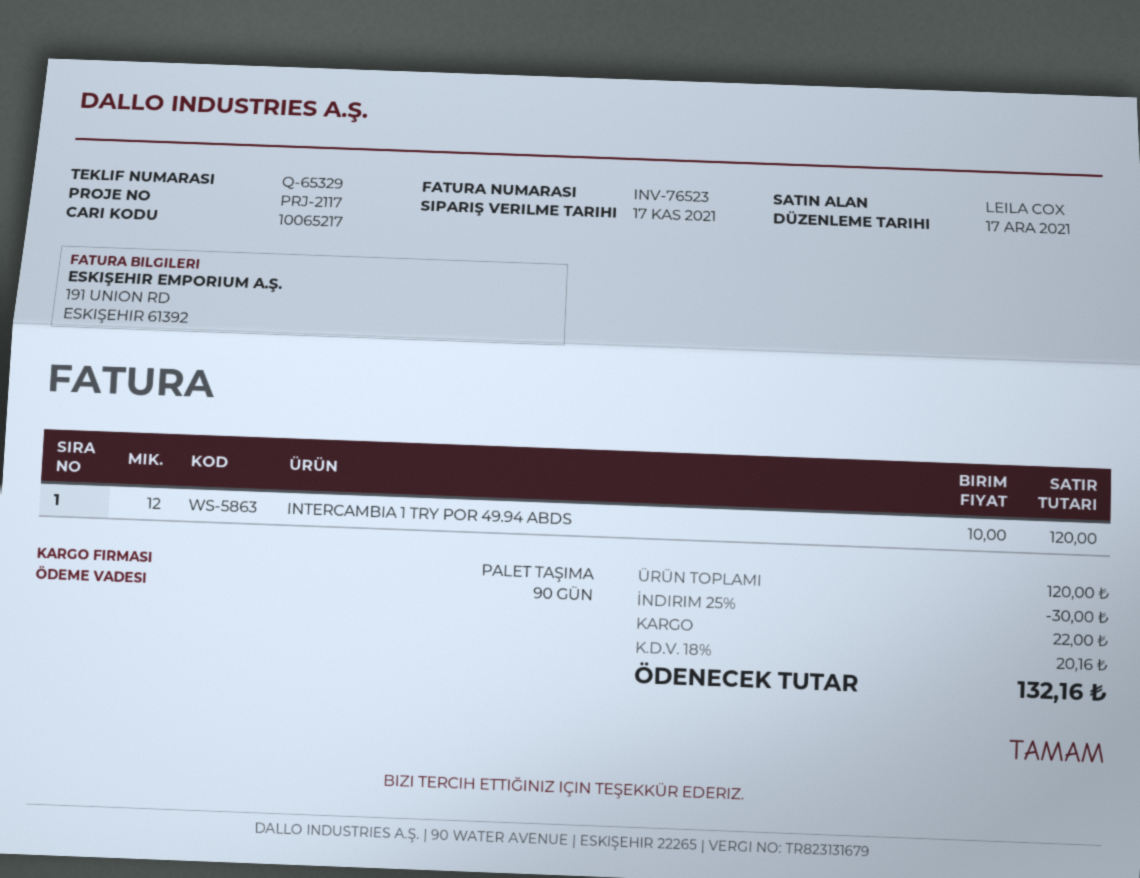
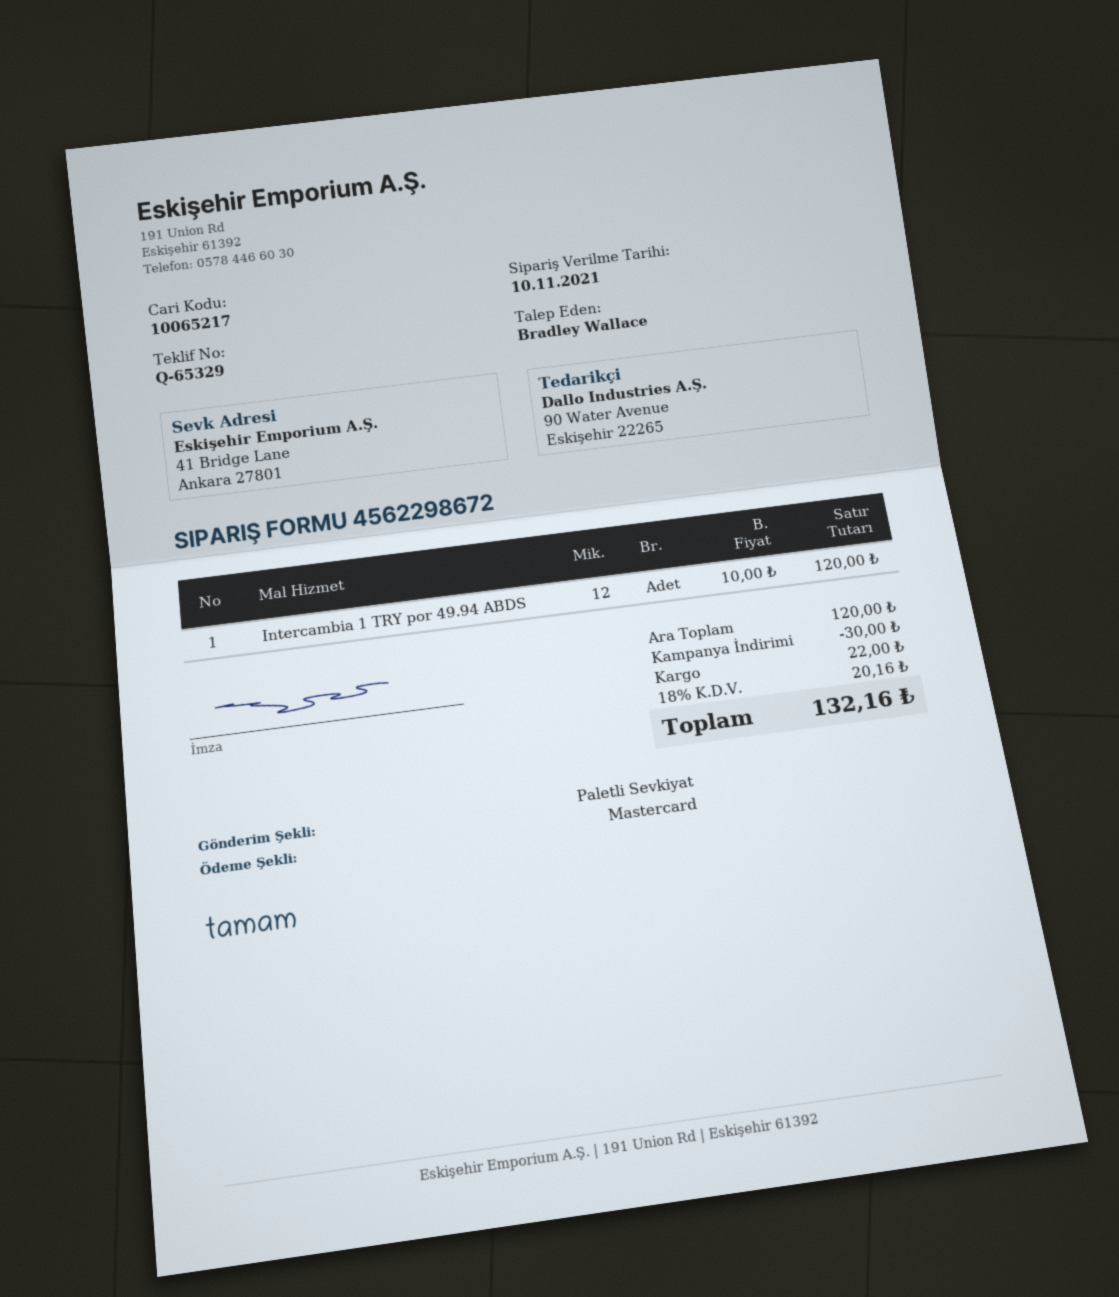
order date: 2021-11-17 -> 2021-11-10
ordered by: LEILA COX -> Bradley Wallace

